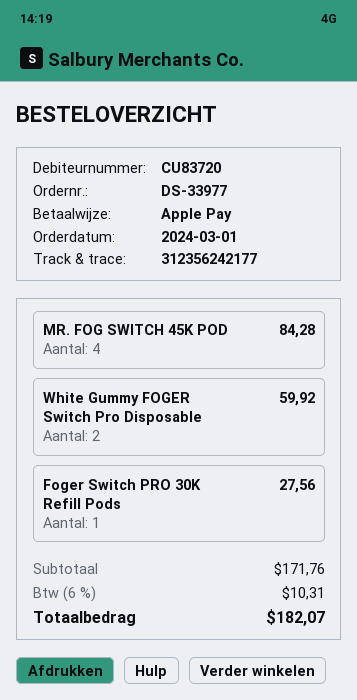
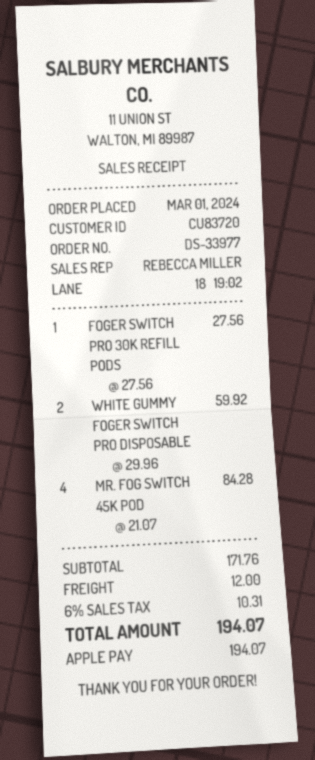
shipping: none -> 12.00
total: 182.07 -> 194.07

